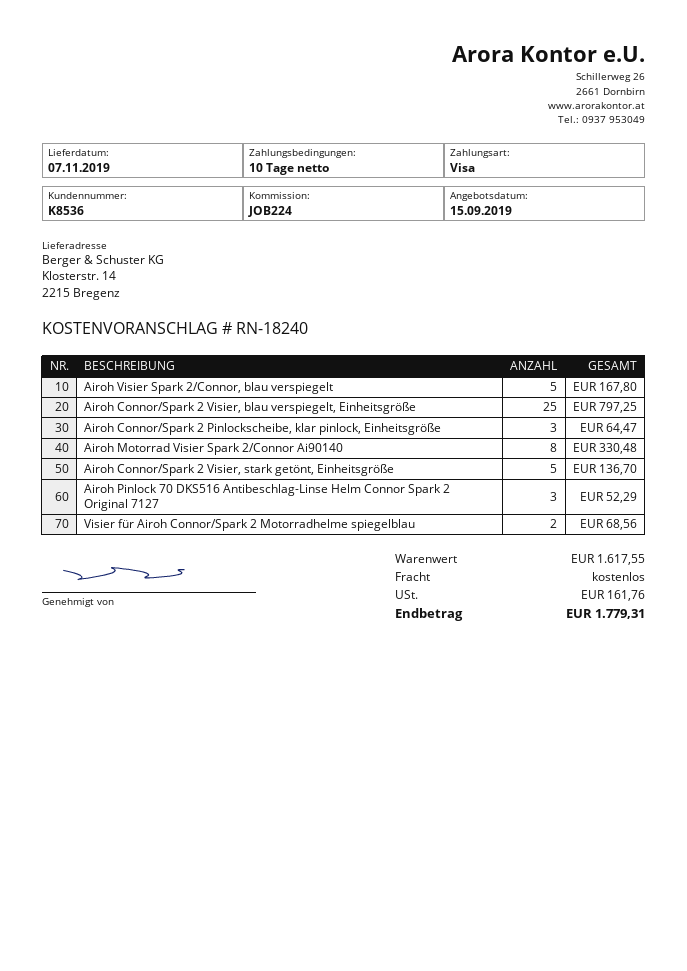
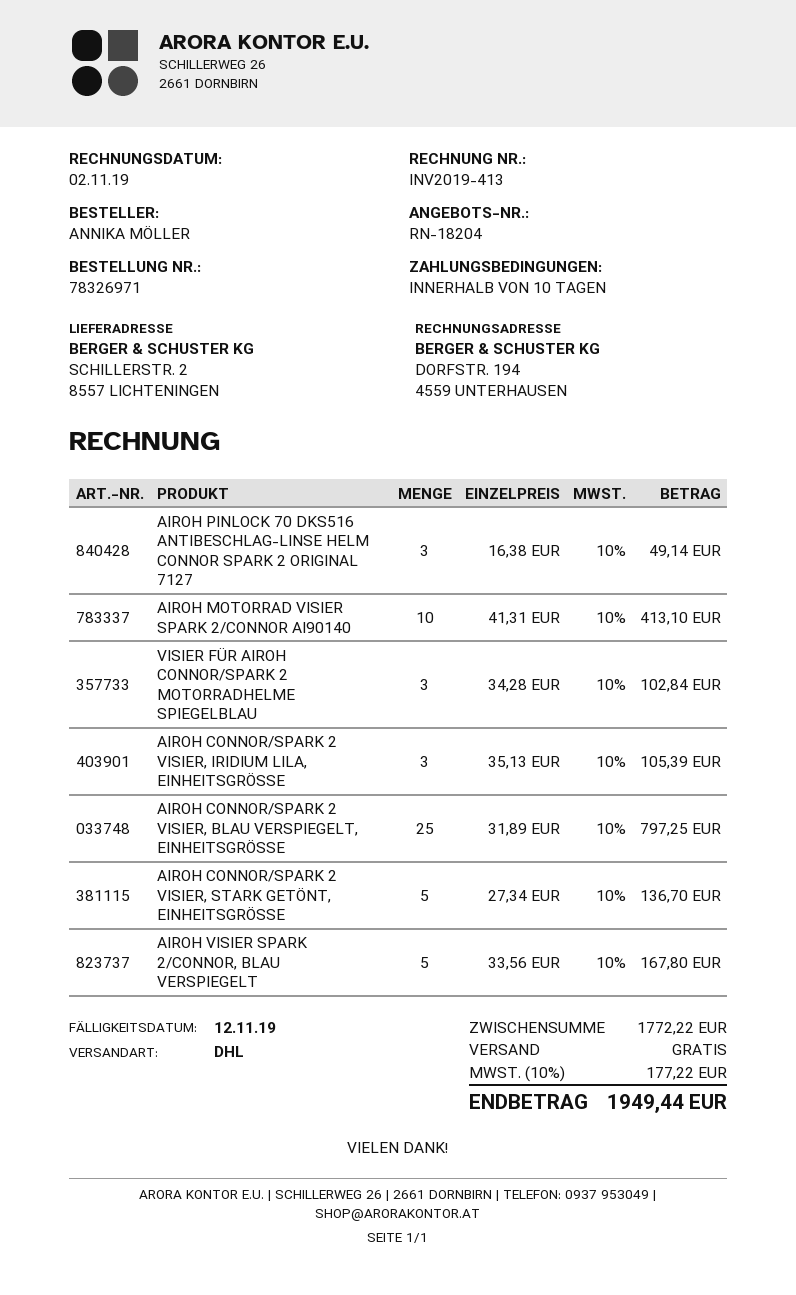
quote number: RN-18240 -> RN-18204
ship to: Klosterstr. 14, 2215 Bregenz -> SCHILLERSTR. 2, 8557 LICHTENINGEN
Airoh Connor/Spark 2 Pinlockscheibe, klar pinlock, Einheitsgröße: 3 for 64.47 -> none
Airoh Motorrad Visier Spark 2/Connor Ai90140: 8 for 330.48 -> 10 for 413.10
Airoh Pinlock 70 DKS516 Antibeschlag-Linse Helm Connor Spark 2 Original 7127: 3 for 52.29 -> 3 for 49.14
Visier für Airoh Connor/Spark 2 Motorradhelme spiegelblau: 2 for 68.56 -> 3 for 102.84
AIROH CONNOR/SPARK 2 VISIER, IRIDIUM LILA, EINHEITSGRÖSSE: none -> 3 for 105.39
subtotal: 1617.55 -> 1772.22
tax: 161.76 -> 177.22
total: 1779.31 -> 1949.44

